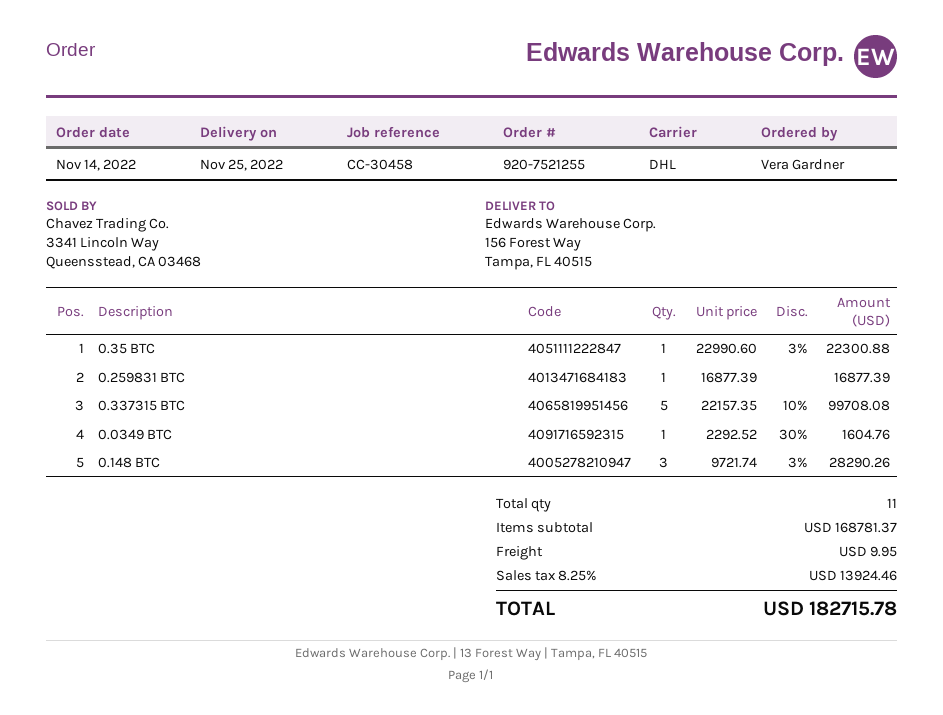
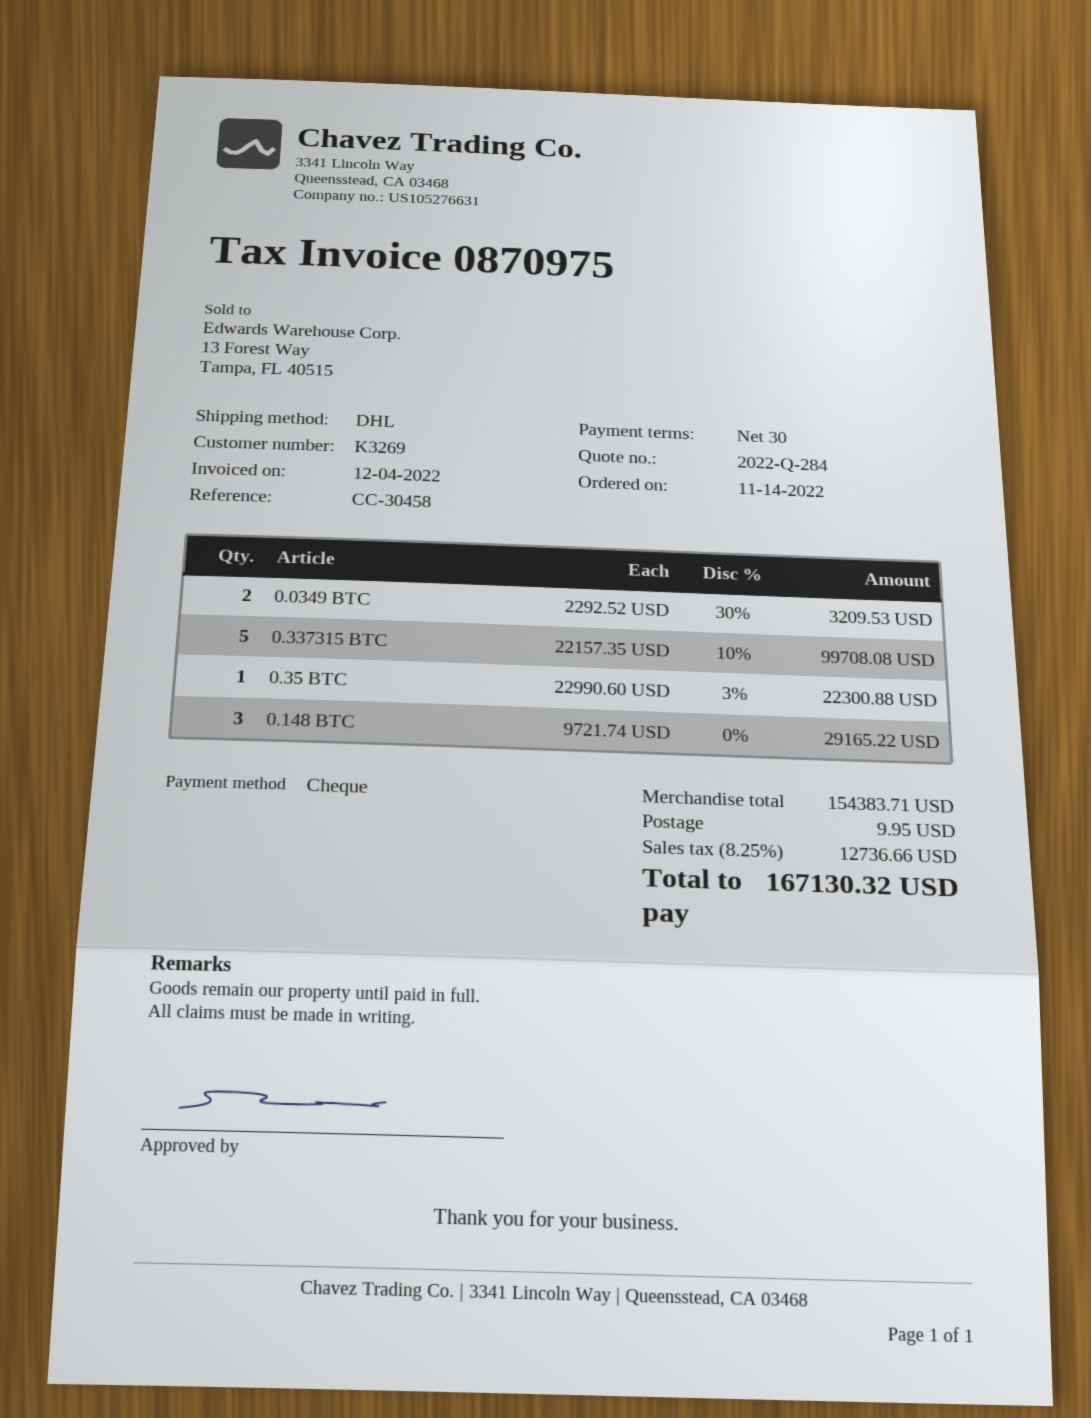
0.259831 BTC: 1 x 16877.39 = 16877.39 -> none
0.0349 BTC: 1 x 2292.52 - 30% = 1604.76 -> 2 x 2292.52 - 30% = 3209.53
0.148 BTC: 3 x 9721.74 - 3% = 28290.26 -> 3 x 9721.74 = 29165.22
subtotal: 168781.37 -> 154383.71
tax: 8.25% = 13924.46 -> 8.25% = 12736.66
total: 182715.78 -> 167130.32

